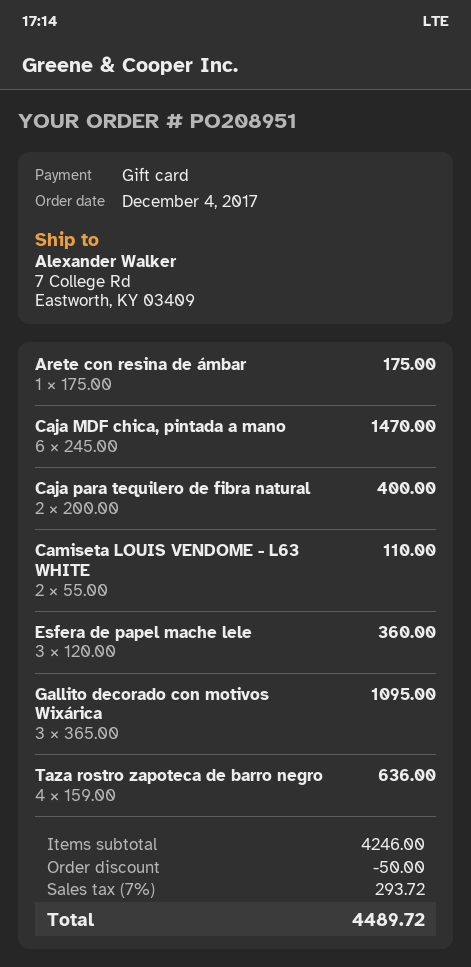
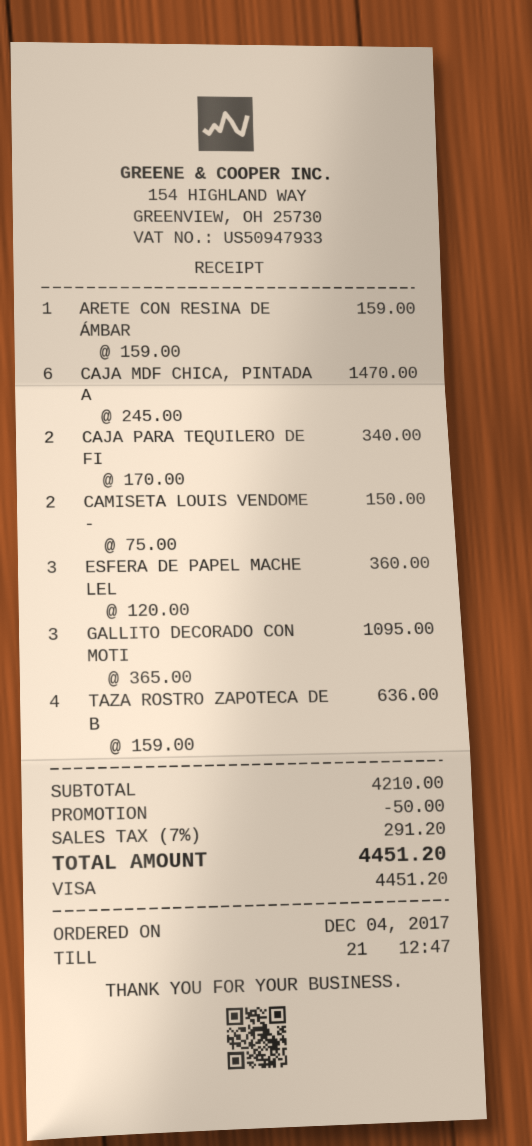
payment method: gift card -> Visa
Arete con resina de ámbar: 1 x 175.00 = 175.00 -> 1 x 159.00 = 159.00
Caja para tequilero de fibra natural: 2 x 200.00 = 400.00 -> 2 x 170.00 = 340.00
Camiseta LOUIS VENDOME - L63 WHITE: 2 x 55.00 = 110.00 -> 2 x 75.00 = 150.00
subtotal: 4246.00 -> 4210.00
tax: 7% = 293.72 -> 7% = 291.20
total: 4489.72 -> 4451.20

